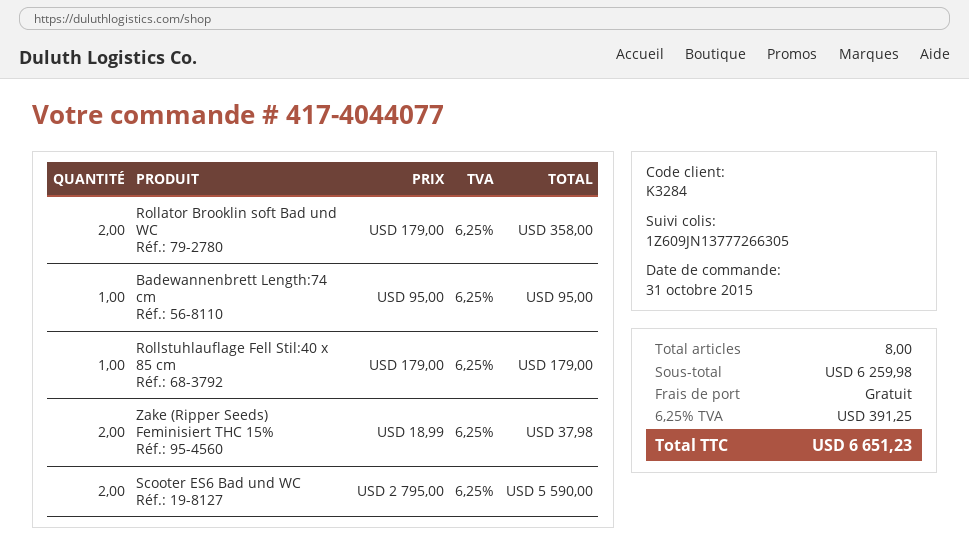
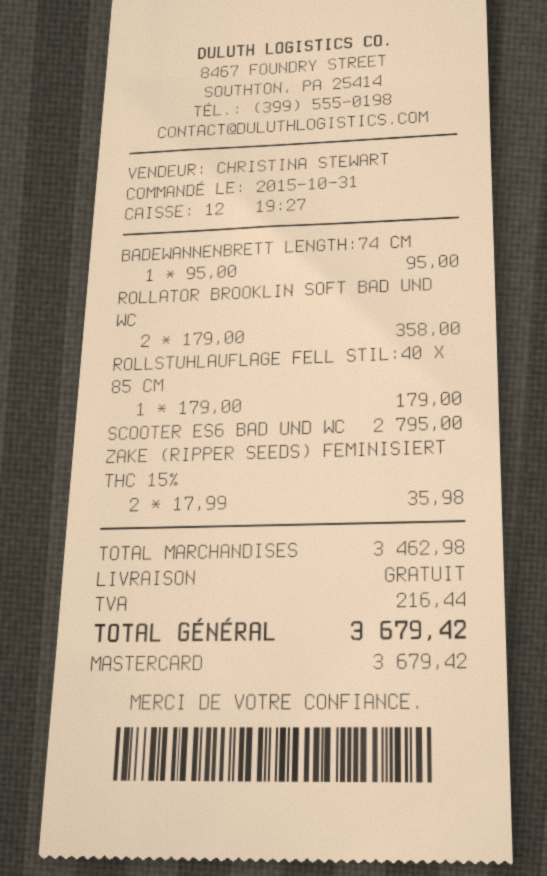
Zake (Ripper Seeds) Feminisiert THC 15%: 2 x 18.99 = 37.98 -> 2 x 17.99 = 35.98
Scooter ES6 Bad und WC: 2 x 2795.00 = 5590.00 -> 1 x 2795.00 = 2795.00
subtotal: 6259.98 -> 3462.98
tax: 391.25 -> 216.44
total: 6651.23 -> 3679.42

